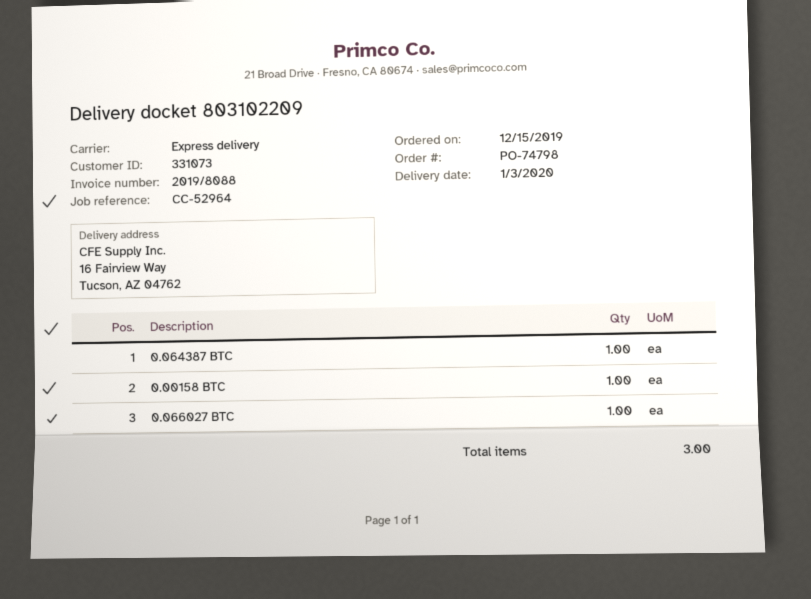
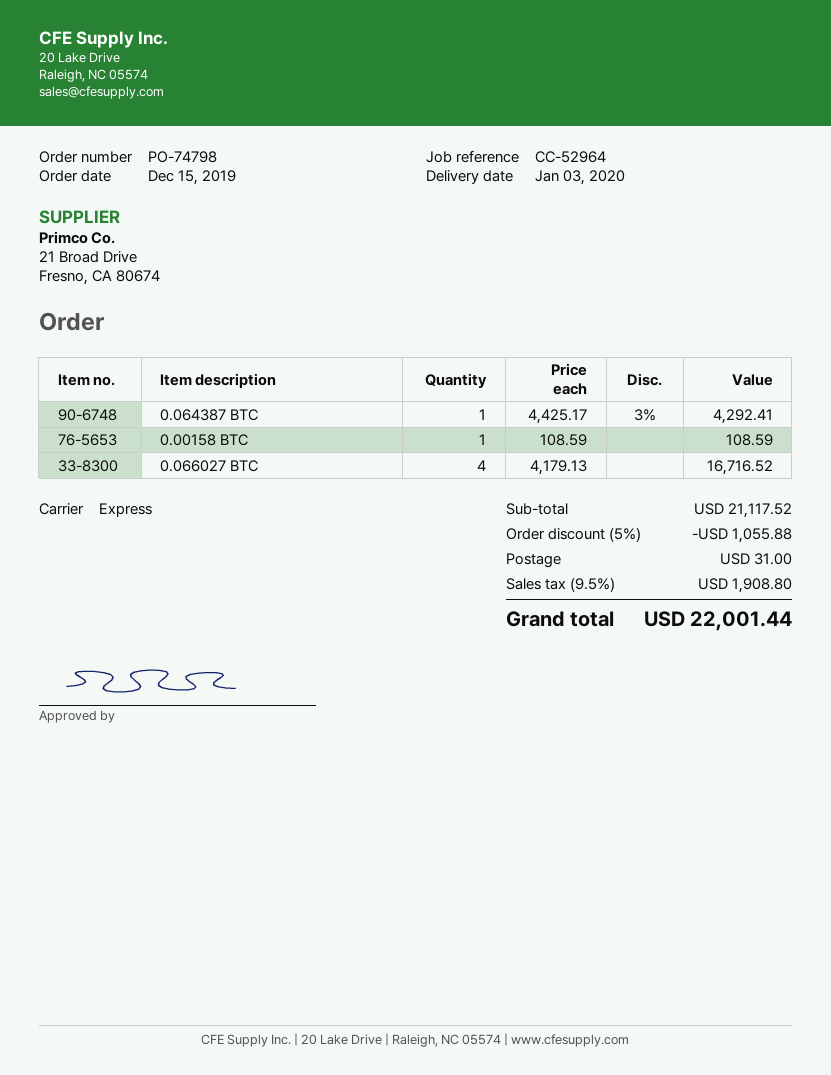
0.066027 BTC: 1 -> 4

